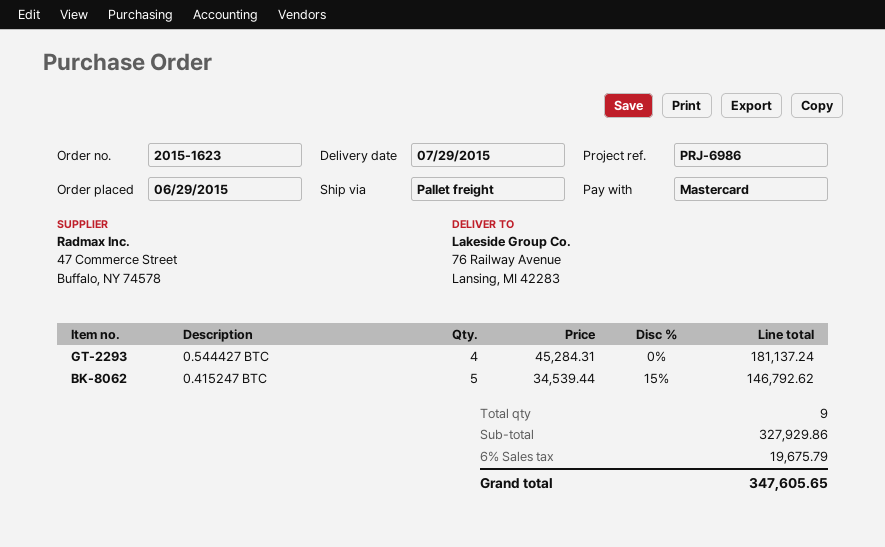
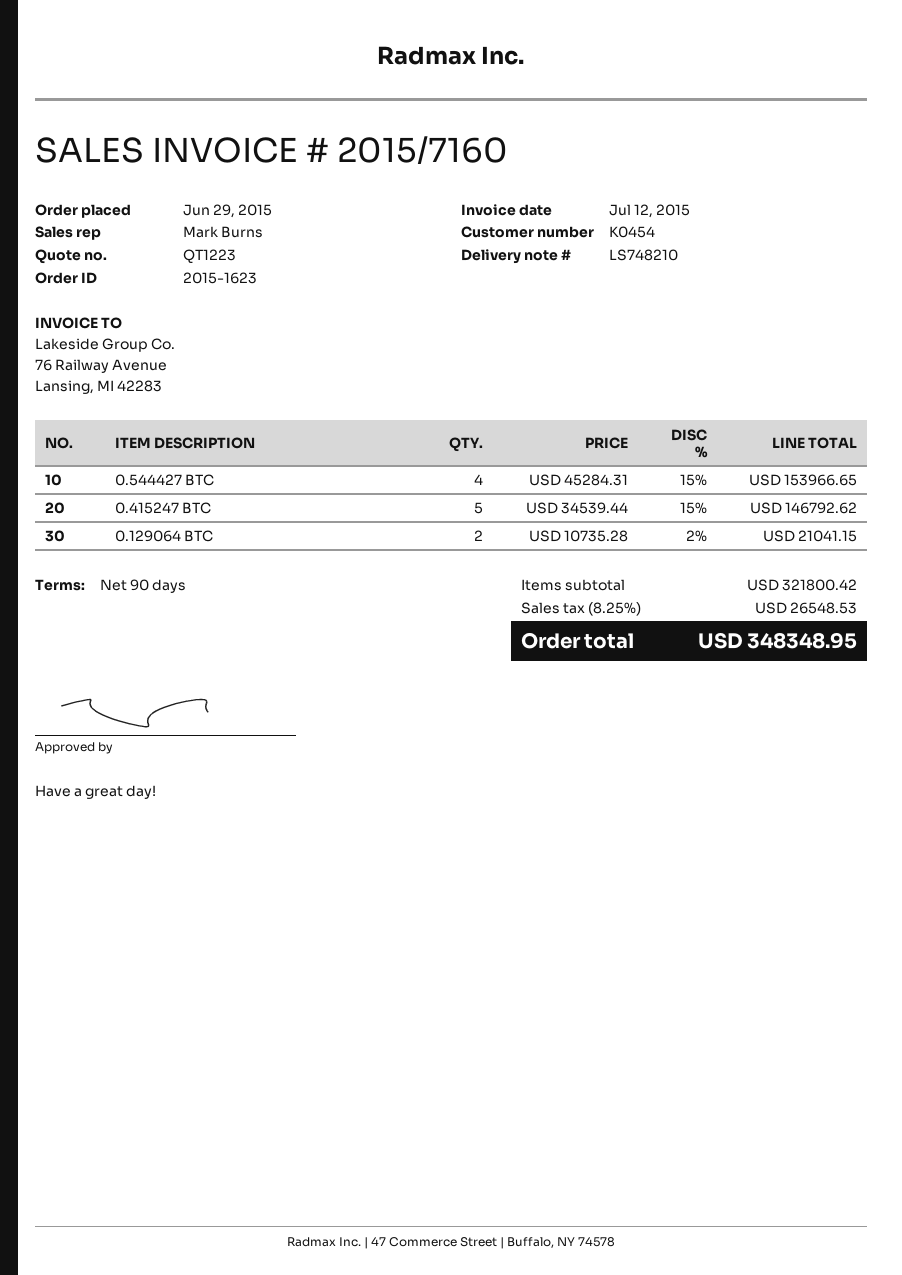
0.544427 BTC: 4 x 45284.31 = 181137.24 -> 4 x 45284.31 - 15% = 153966.65
0.129064 BTC: none -> 2 x 10735.28 - 2% = 21041.15
subtotal: 327929.86 -> 321800.42
tax: 6% = 19675.79 -> 8.25% = 26548.53
total: 347605.65 -> 348348.95

